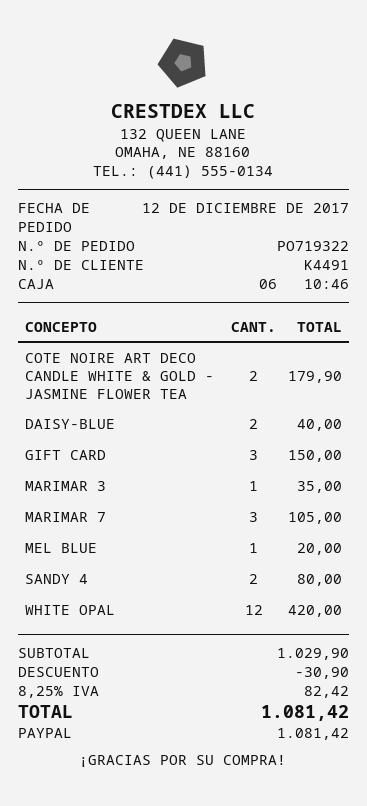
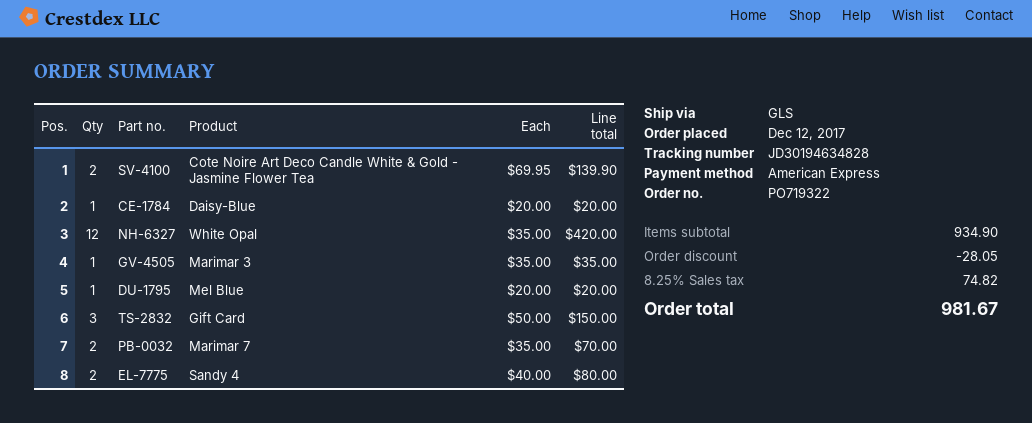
payment method: PayPal -> American Express
COTE NOIRE ART DECO CANDLE WHITE & GOLD - JASMINE FLOWER TEA: 2 for 179.90 -> 2 for 139.90
DAISY-BLUE: 2 for 40.00 -> 1 for 20.00
MARIMAR 7: 3 for 105.00 -> 2 for 70.00
subtotal: 1029.90 -> 934.90
discount: 30.90 -> 28.05
tax: 8.25% = 82.42 -> 8.25% = 74.82
total: 1081.42 -> 981.67

